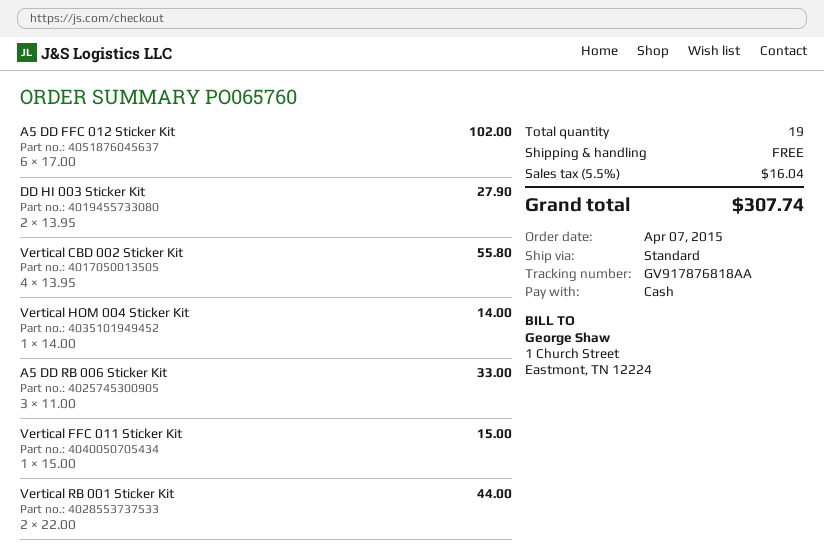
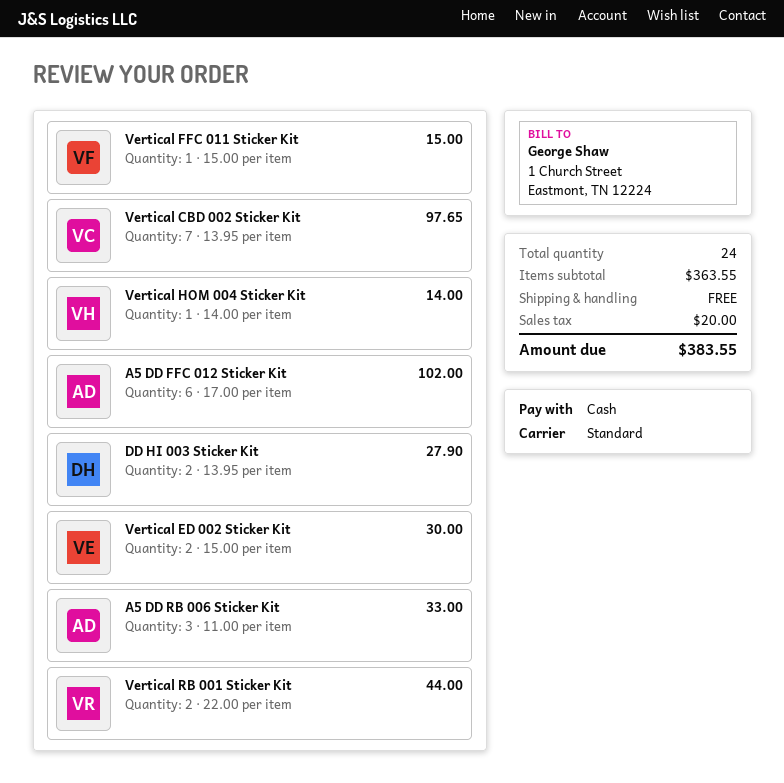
Vertical CBD 002 Sticker Kit: 4 x 13.95 = 55.80 -> 7 x 13.95 = 97.65
Vertical ED 002 Sticker Kit: none -> 2 x 15.00 = 30.00
total quantity: 19 -> 24
tax: 16.04 -> 20.00
total: 307.74 -> 383.55

